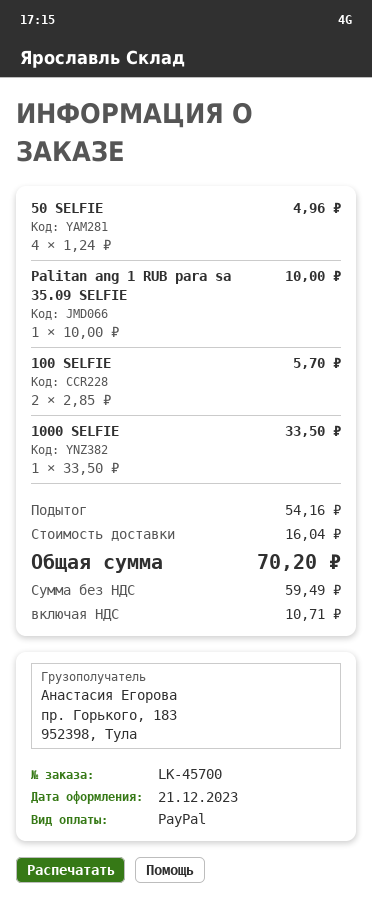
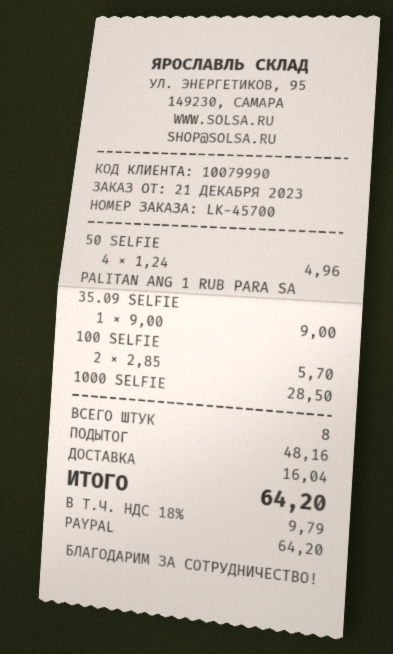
Palitan ang 1 RUB para sa 35.09 SELFIE: 1 x 10.00 = 10.00 -> 1 x 9.00 = 9.00
1000 SELFIE: 1 x 33.50 = 33.50 -> 1 x 28.50 = 28.50
subtotal: 54.16 -> 48.16
tax: 10.71 -> 9.79
total: 70.20 -> 64.20

